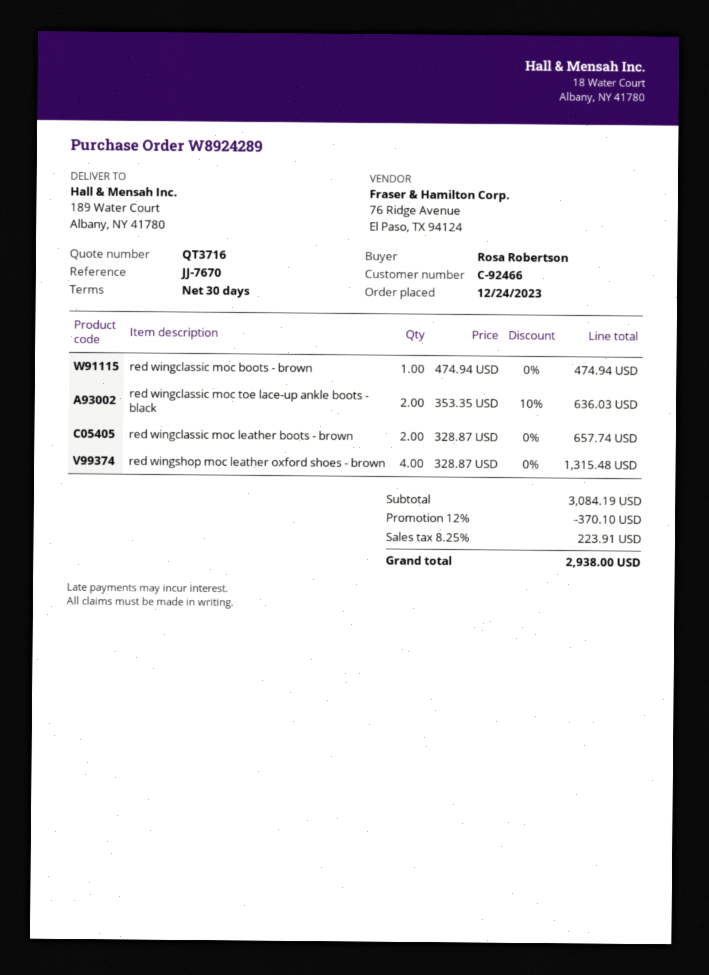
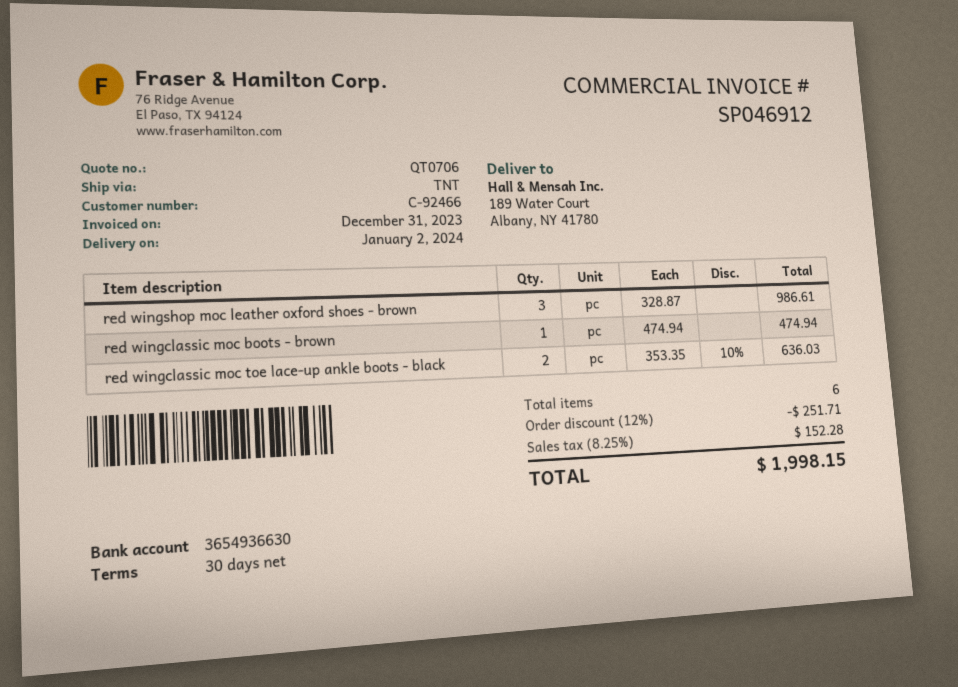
quote number: QT3716 -> QT0706
red wingclassic moc leather boots - brown: 2 x 328.87 = 657.74 -> none
red wingshop moc leather oxford shoes - brown: 4 x 328.87 = 1315.48 -> 3 x 328.87 = 986.61
discount: 12% = 370.10 -> 12% = 251.71
tax: 8.25% = 223.91 -> 8.25% = 152.28
total: 2938.00 -> 1998.15

